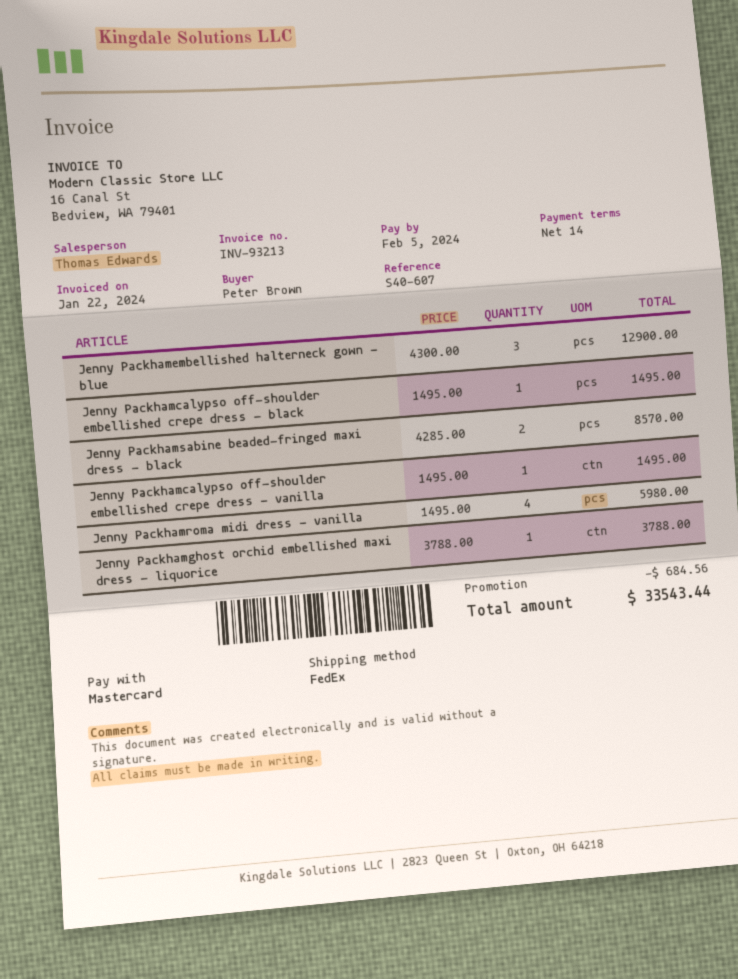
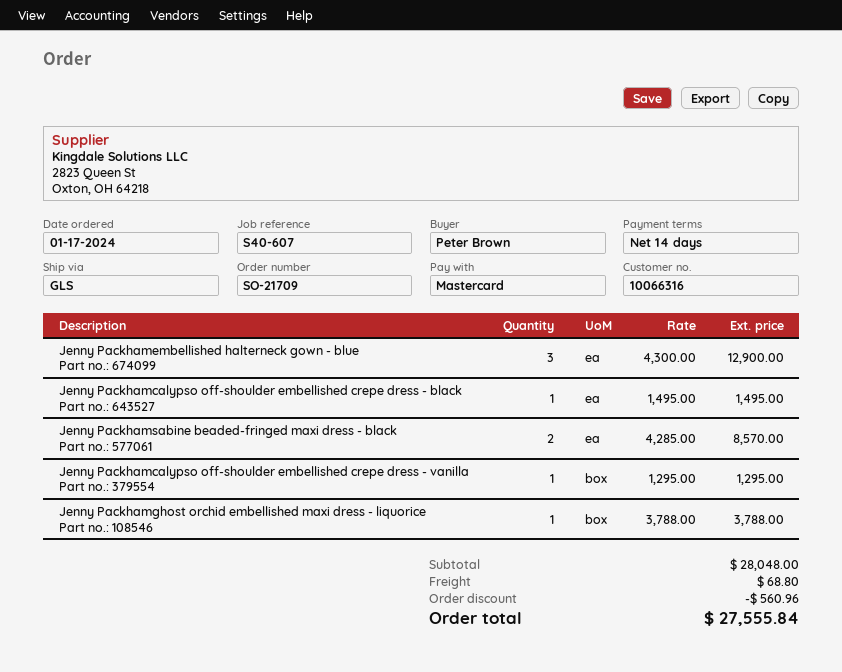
shipping method: FedEx -> GLS
Jenny Packhamcalypso off-shoulder embellished crepe dress - vanilla: 1 x 1495.00 = 1495.00 -> 1 x 1295.00 = 1295.00
Jenny Packhamroma midi dress - vanilla: 4 x 1495.00 = 5980.00 -> none
discount: 684.56 -> 560.96
shipping: none -> 68.80
total: 33543.44 -> 27555.84

